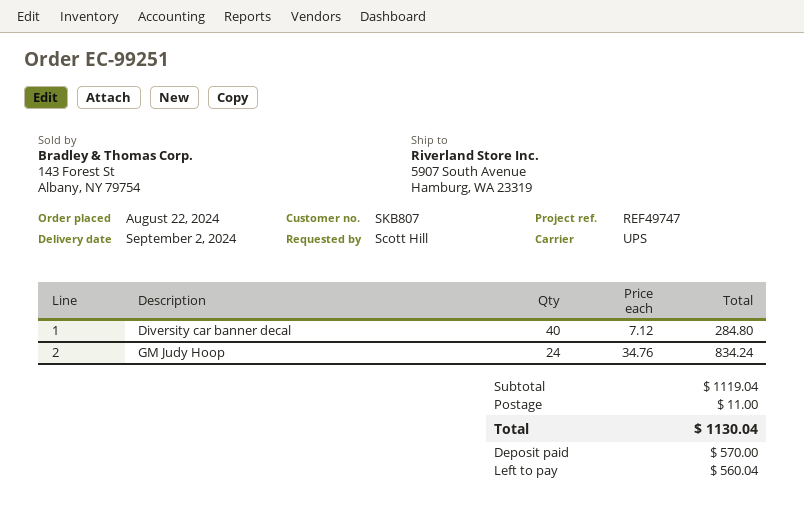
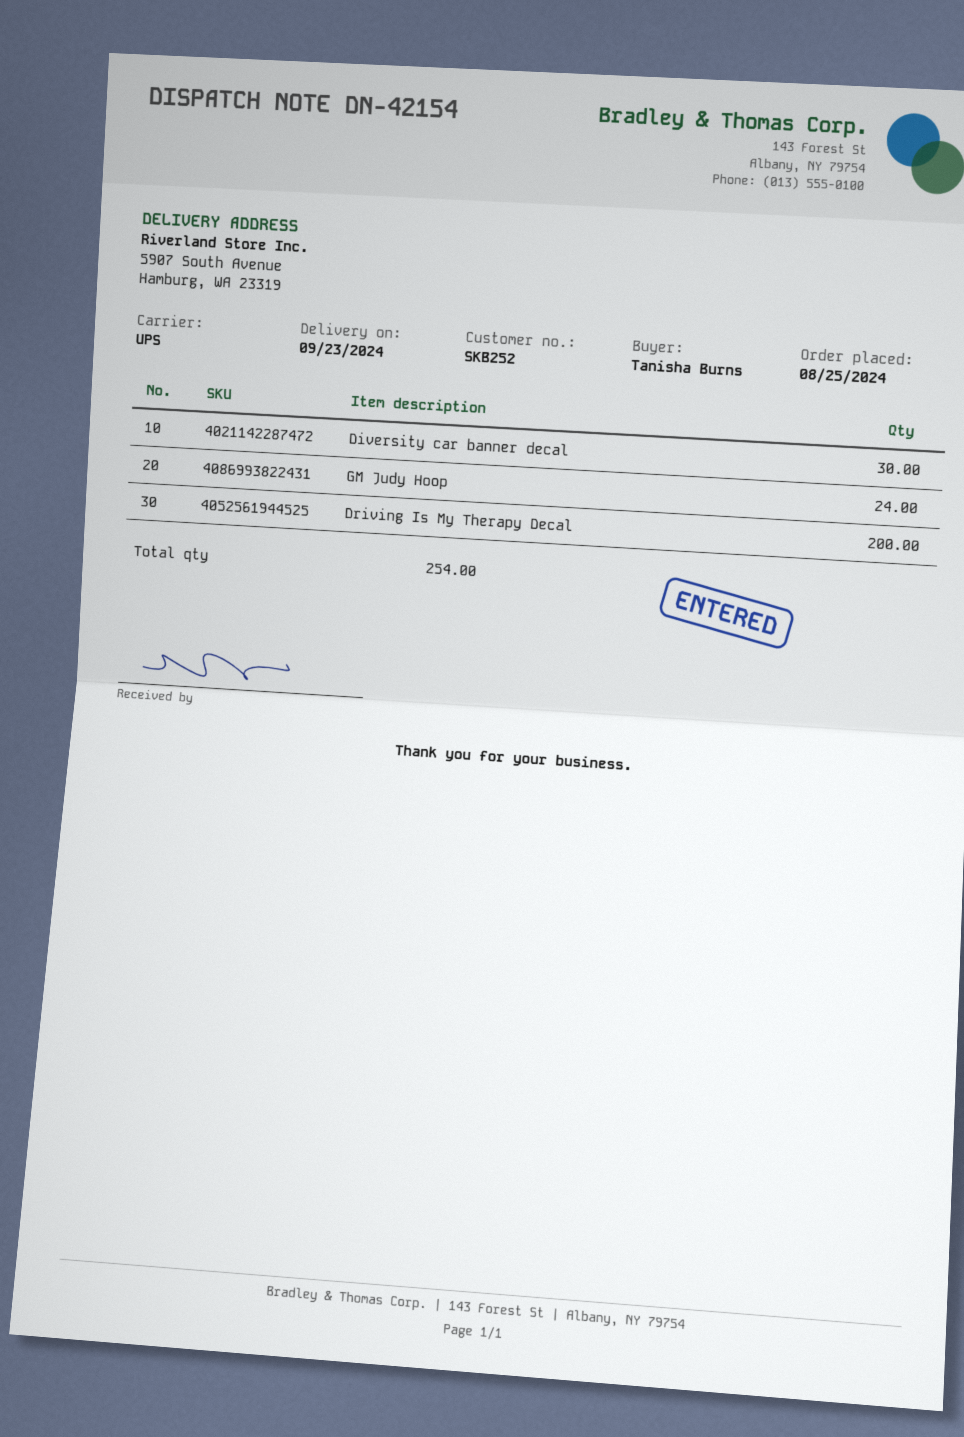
order date: 2024-08-22 -> 2024-08-25
delivery date: 2024-09-02 -> 2024-09-23
customer number: SKB807 -> SKB252
ordered by: Scott Hill -> Tanisha Burns
Diversity car banner decal: 40 -> 30
Driving Is My Therapy Decal: none -> 200

